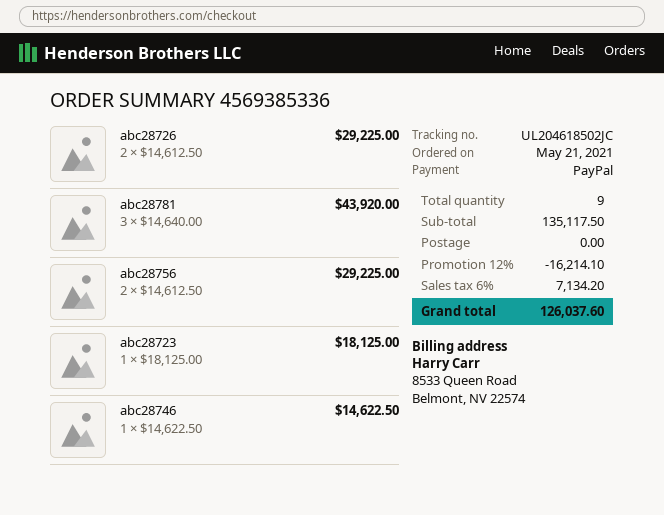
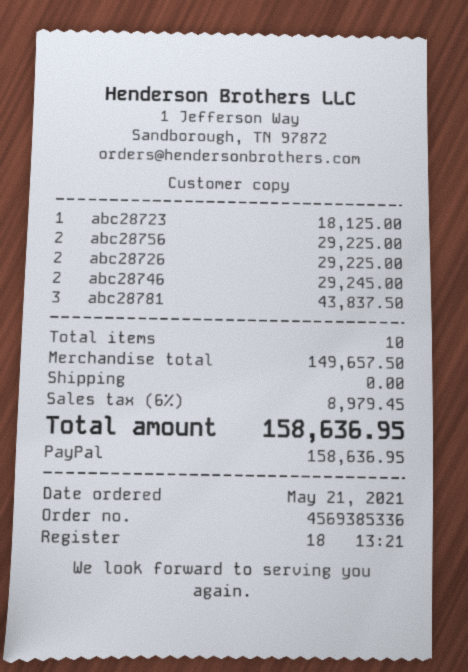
abc28781: 3 for 43920.00 -> 3 for 43837.50
abc28746: 1 for 14622.50 -> 2 for 29245.00
total quantity: 9 -> 10
subtotal: 135117.50 -> 149657.50
discount: 12% = 16214.10 -> none
tax: 6% = 7134.20 -> 6% = 8979.45
total: 126037.60 -> 158636.95

